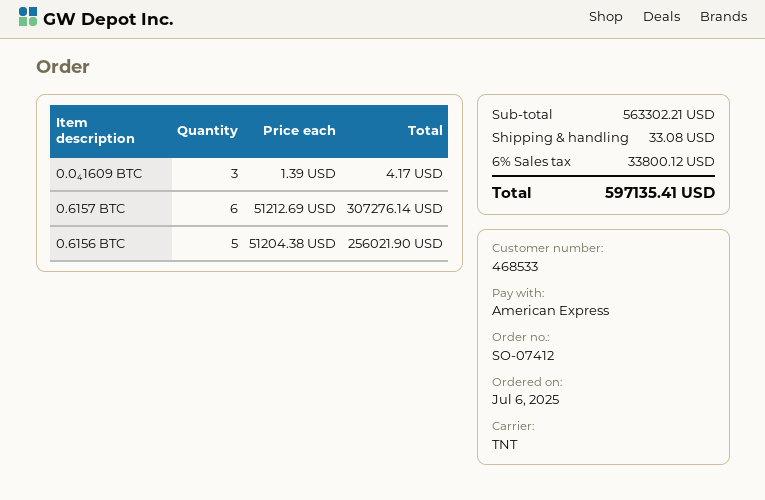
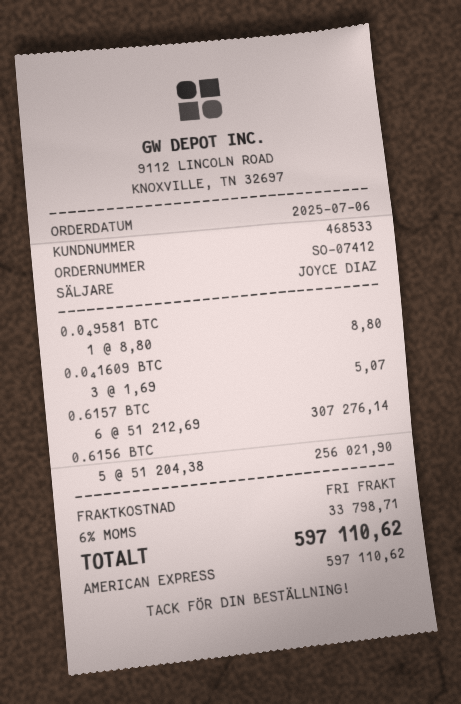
0.0₄1609 BTC: 3 x 1.39 = 4.17 -> 3 x 1.69 = 5.07
0.0₄9581 BTC: none -> 1 x 8.80 = 8.80
shipping: 33.08 -> 0.00
tax: 6% = 33800.12 -> 6% = 33798.71
total: 597135.41 -> 597110.62

